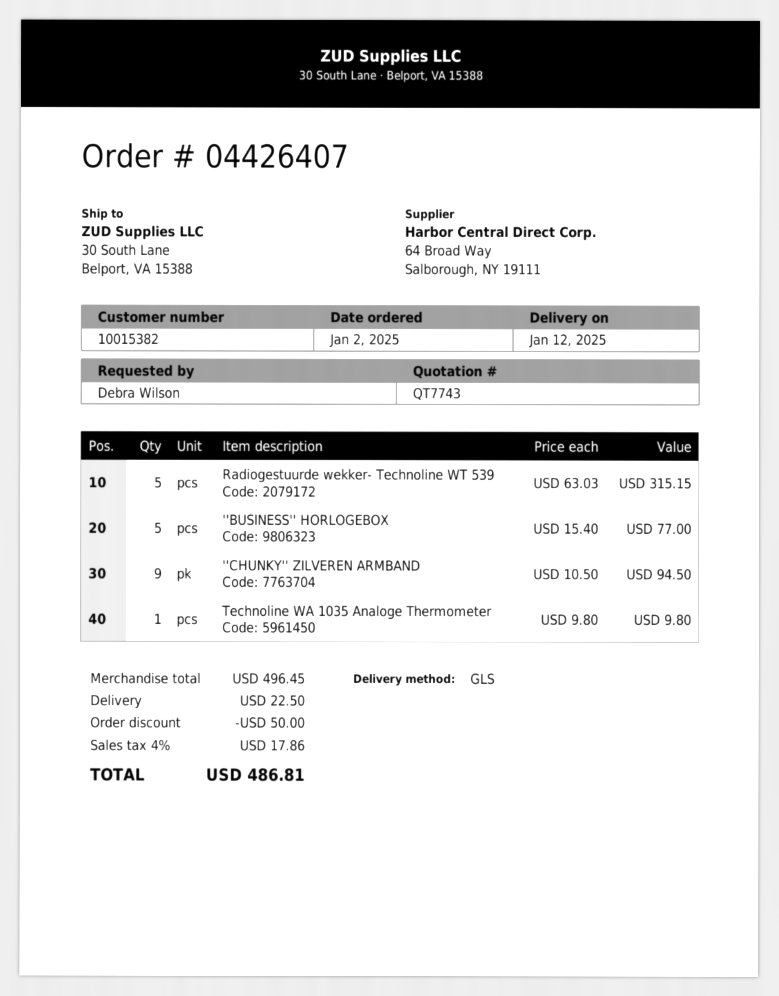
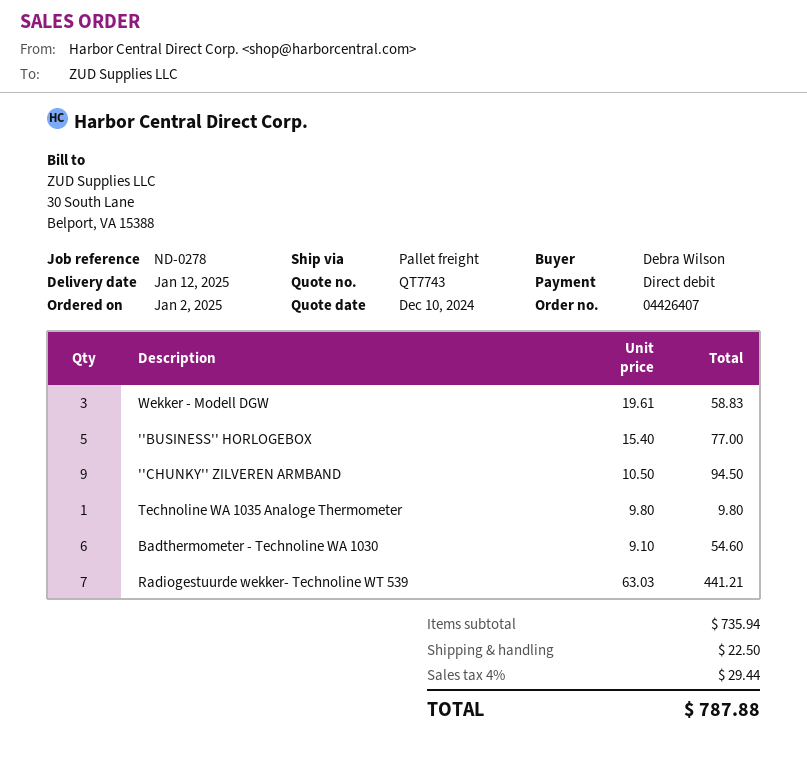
shipping method: GLS -> pallet freight
Radiogestuurde wekker- Technoline WT 539: 5 x 63.03 = 315.15 -> 7 x 63.03 = 441.21
Wekker - Modell DGW: none -> 3 x 19.61 = 58.83
Badthermometer - Technoline WA 1030: none -> 6 x 9.10 = 54.60
subtotal: 496.45 -> 735.94
discount: 50.00 -> none
tax: 4% = 17.86 -> 4% = 29.44
total: 486.81 -> 787.88

